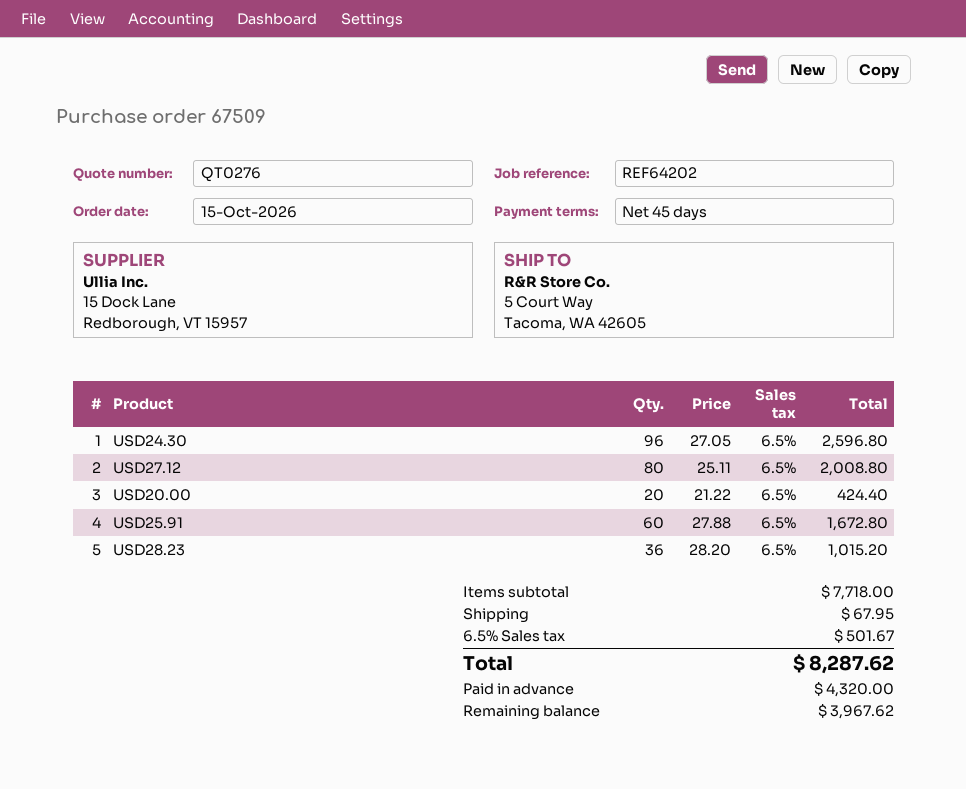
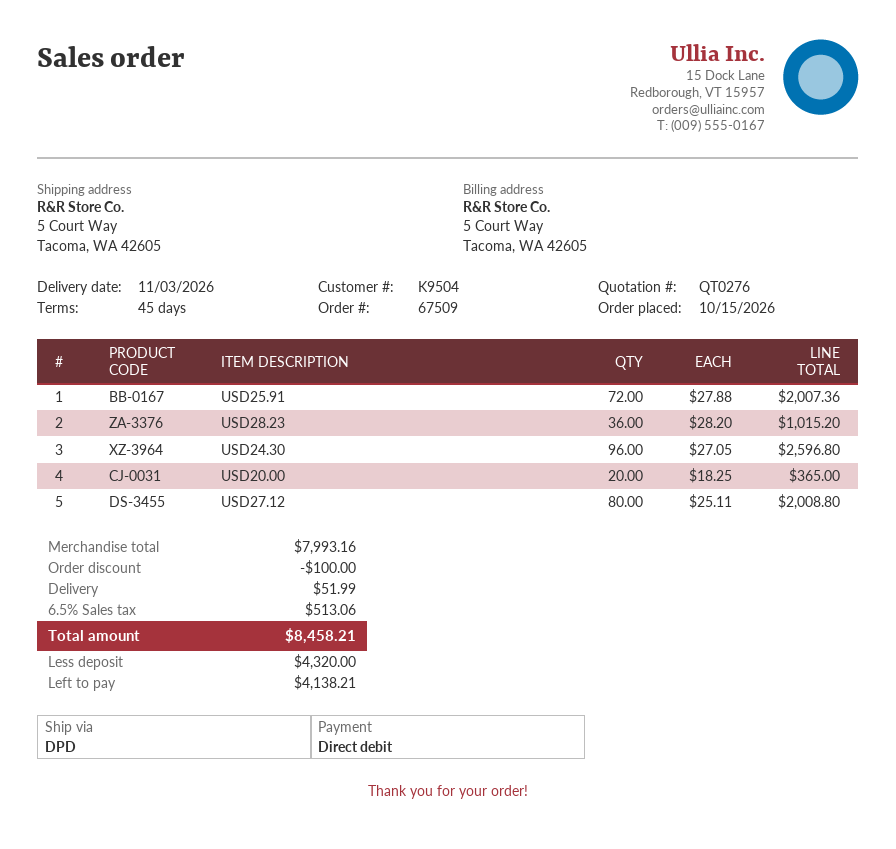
USD20.00: 20 x 21.22 = 424.40 -> 20 x 18.25 = 365.00
USD25.91: 60 x 27.88 = 1672.80 -> 72 x 27.88 = 2007.36
subtotal: 7718.00 -> 7993.16
discount: none -> 100.00
shipping: 67.95 -> 51.99
tax: 6.5% = 501.67 -> 6.5% = 513.06
total: 8287.62 -> 8458.21
balance: 3967.62 -> 4138.21

